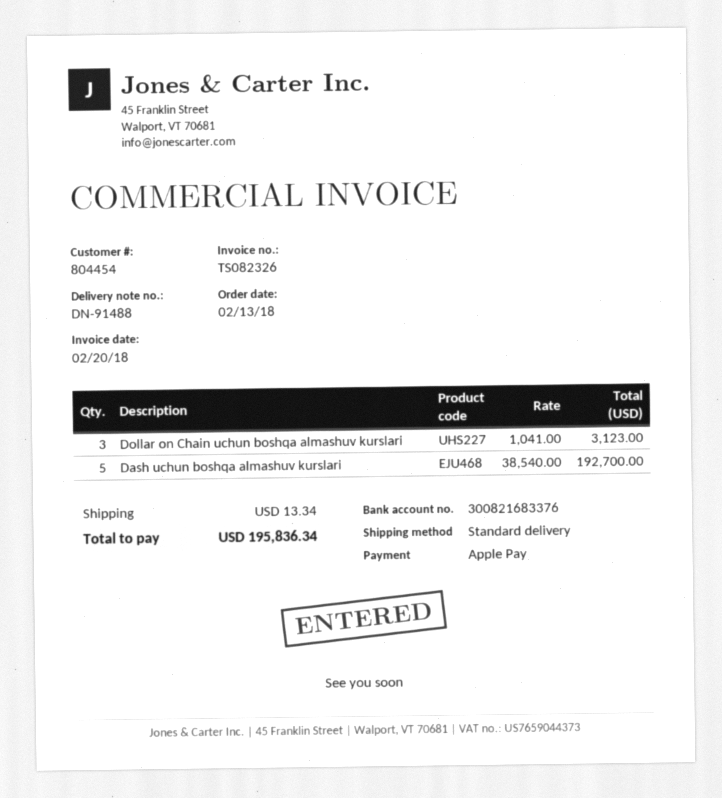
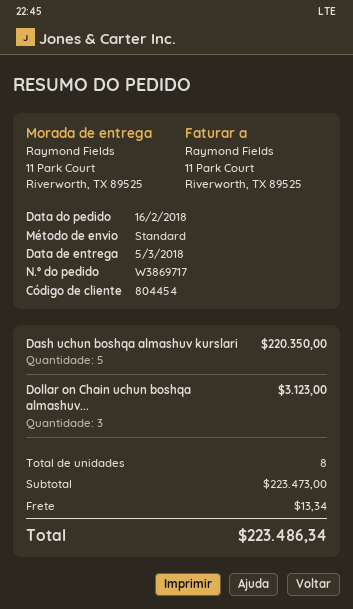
order date: 2018-02-13 -> 2018-02-16
Dash uchun boshqa almashuv kurslari: 5 for 192700.00 -> 5 for 220350.00
total: 195836.34 -> 223486.34

